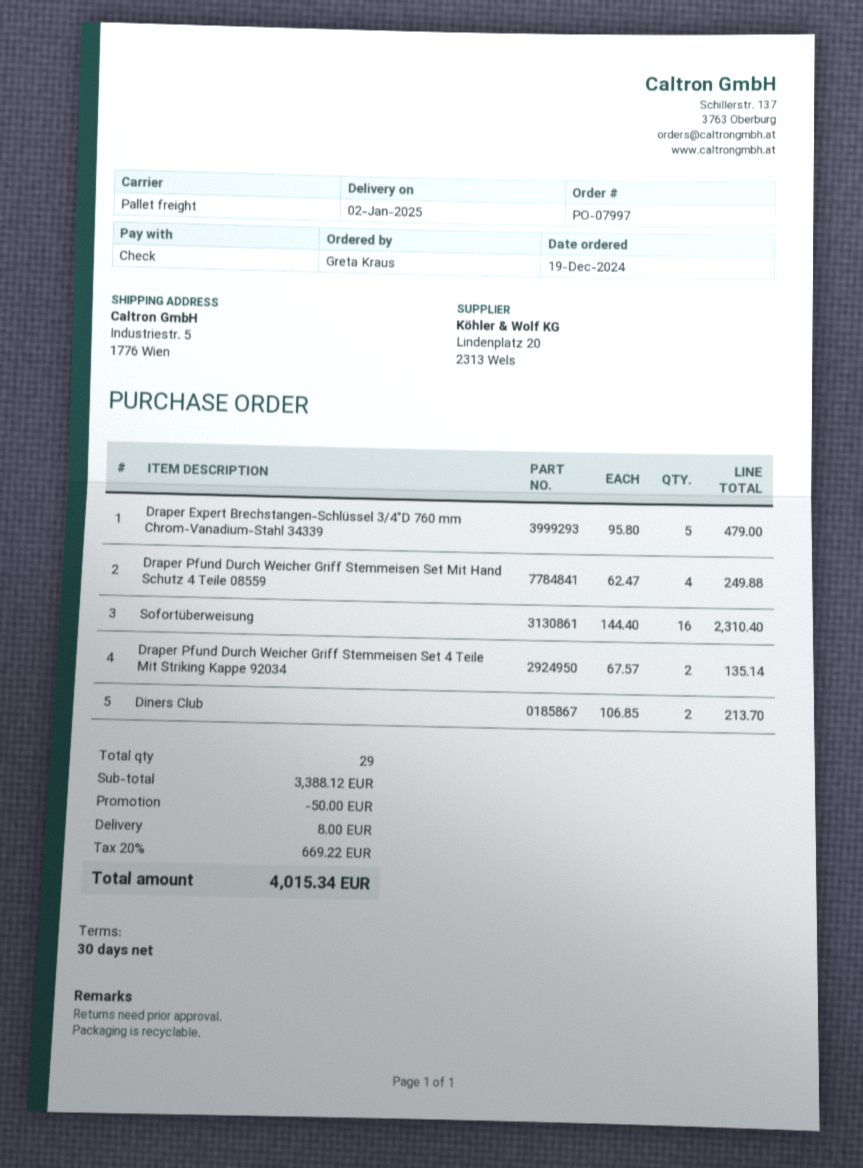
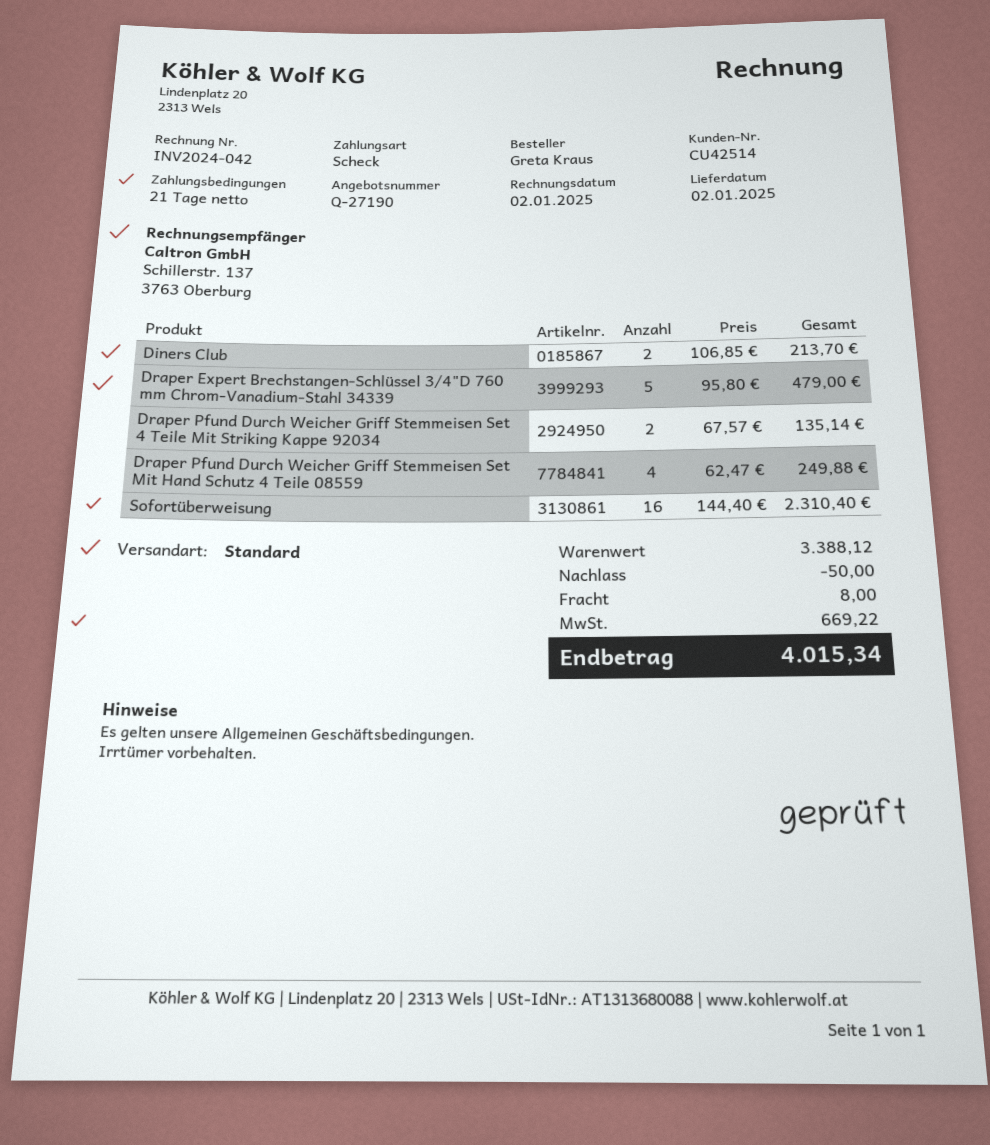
payment terms: 30 days -> 21 days
shipping method: pallet freight -> standard

